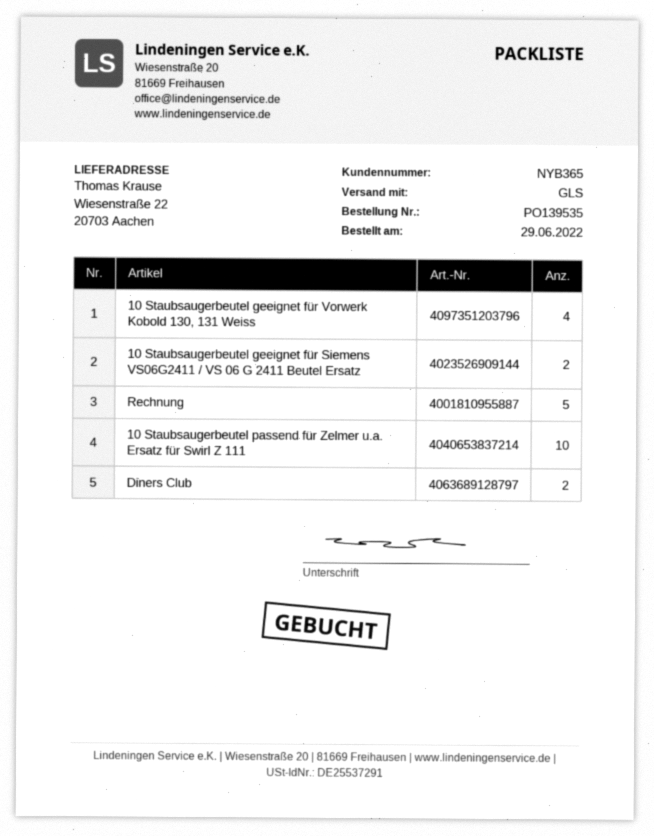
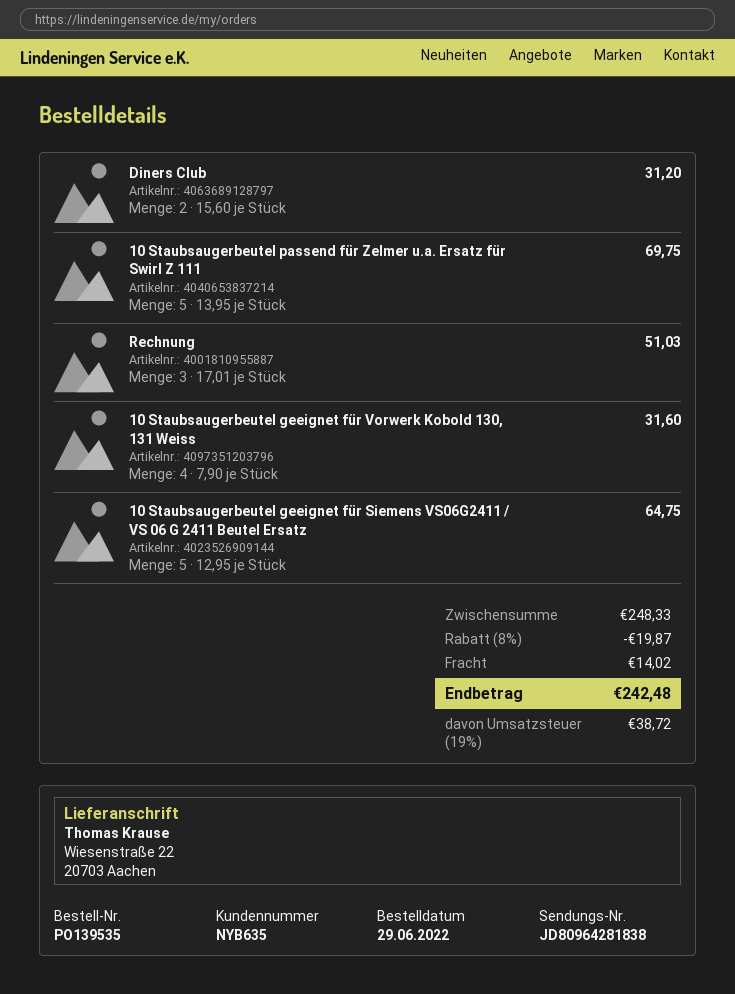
customer number: NYB365 -> NYB635
10 Staubsaugerbeutel geeignet für Siemens VS06G2411 / VS 06 G 2411 Beutel Ersatz: 2 -> 5
Rechnung: 5 -> 3
10 Staubsaugerbeutel passend für Zelmer u.a. Ersatz für Swirl Z 111: 10 -> 5

